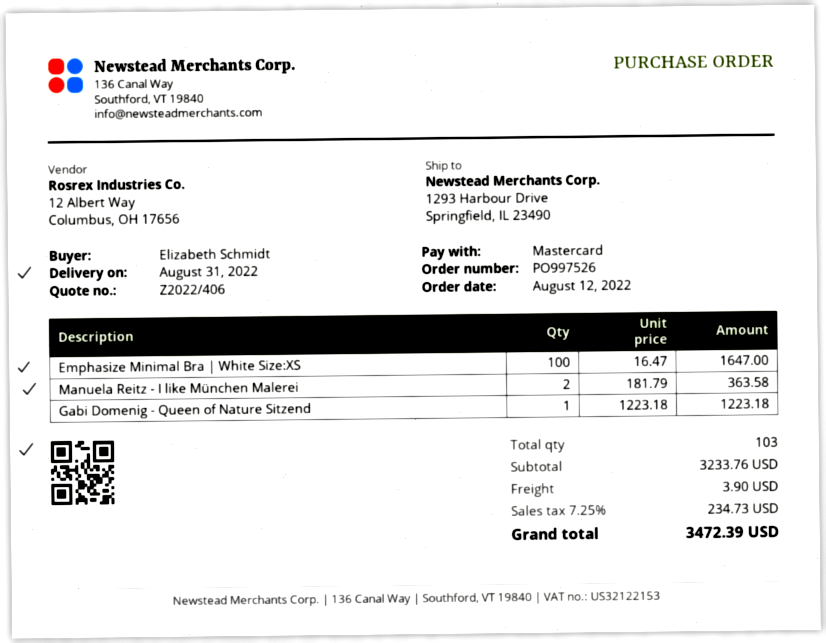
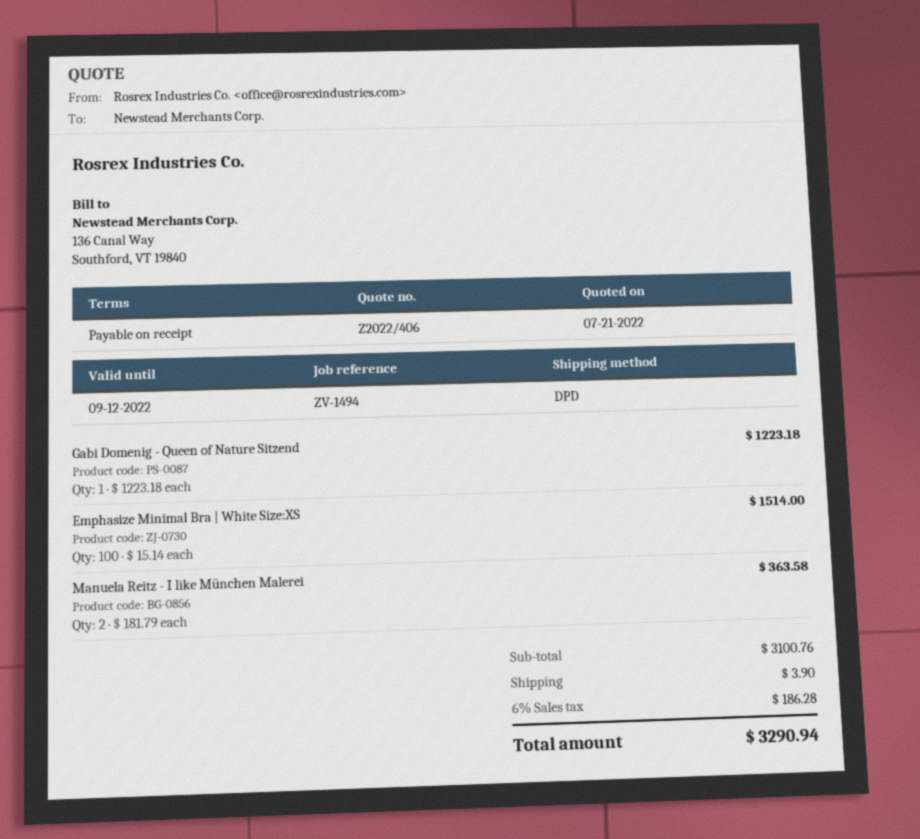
Emphasize Minimal Bra | White Size:XS: 100 x 16.47 = 1647.00 -> 100 x 15.14 = 1514.00
subtotal: 3233.76 -> 3100.76
tax: 7.25% = 234.73 -> 6% = 186.28
total: 3472.39 -> 3290.94

